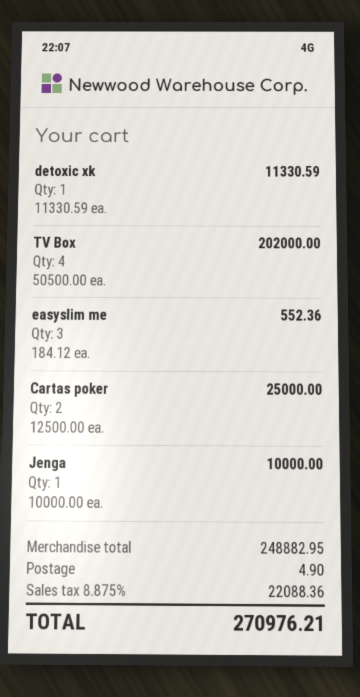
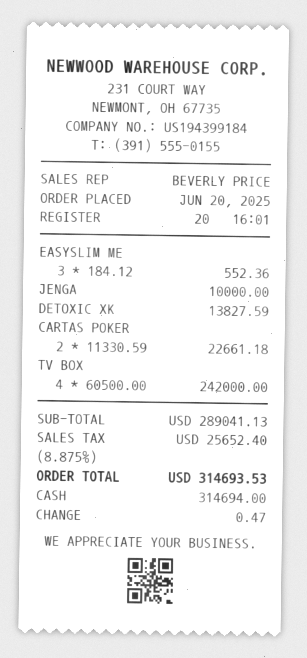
detoxic xk: 1 x 11330.59 = 11330.59 -> 1 x 13827.59 = 13827.59
TV Box: 4 x 50500.00 = 202000.00 -> 4 x 60500.00 = 242000.00
Cartas poker: 2 x 12500.00 = 25000.00 -> 2 x 11330.59 = 22661.18
subtotal: 248882.95 -> 289041.13
shipping: 4.90 -> none
tax: 8.875% = 22088.36 -> 8.875% = 25652.40
total: 270976.21 -> 314693.53

